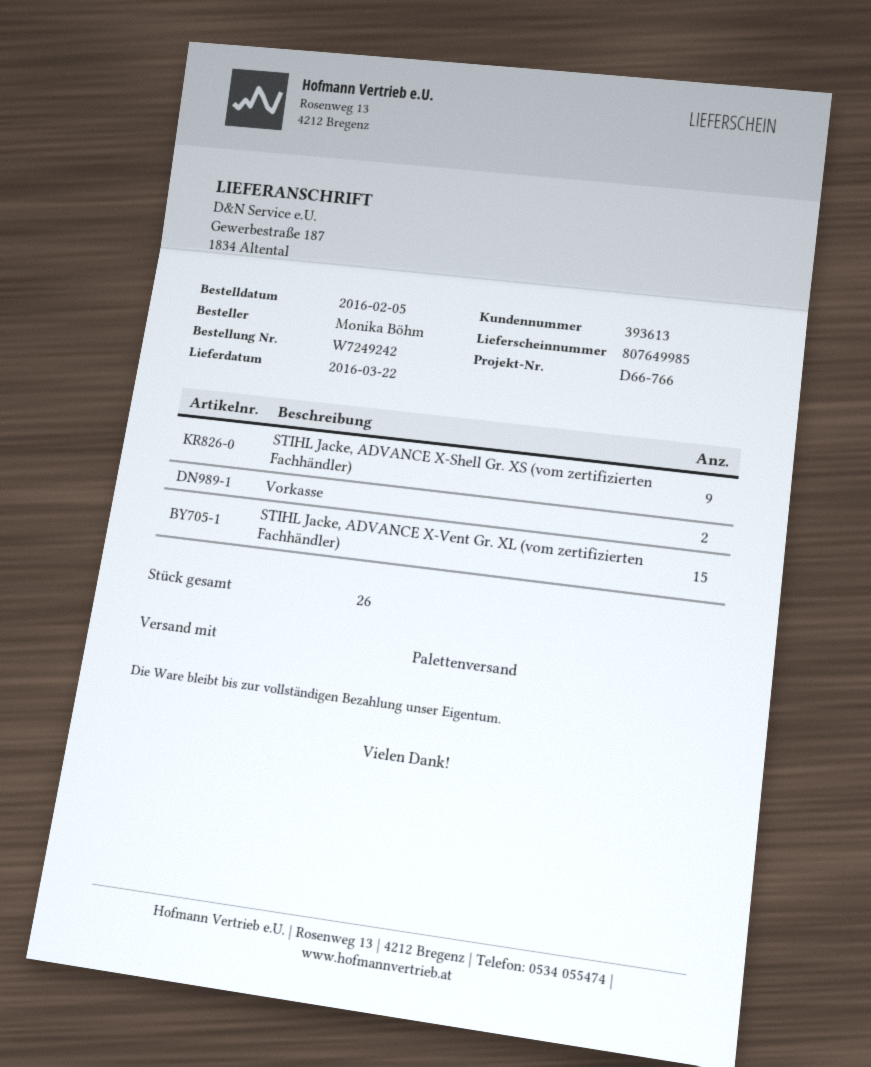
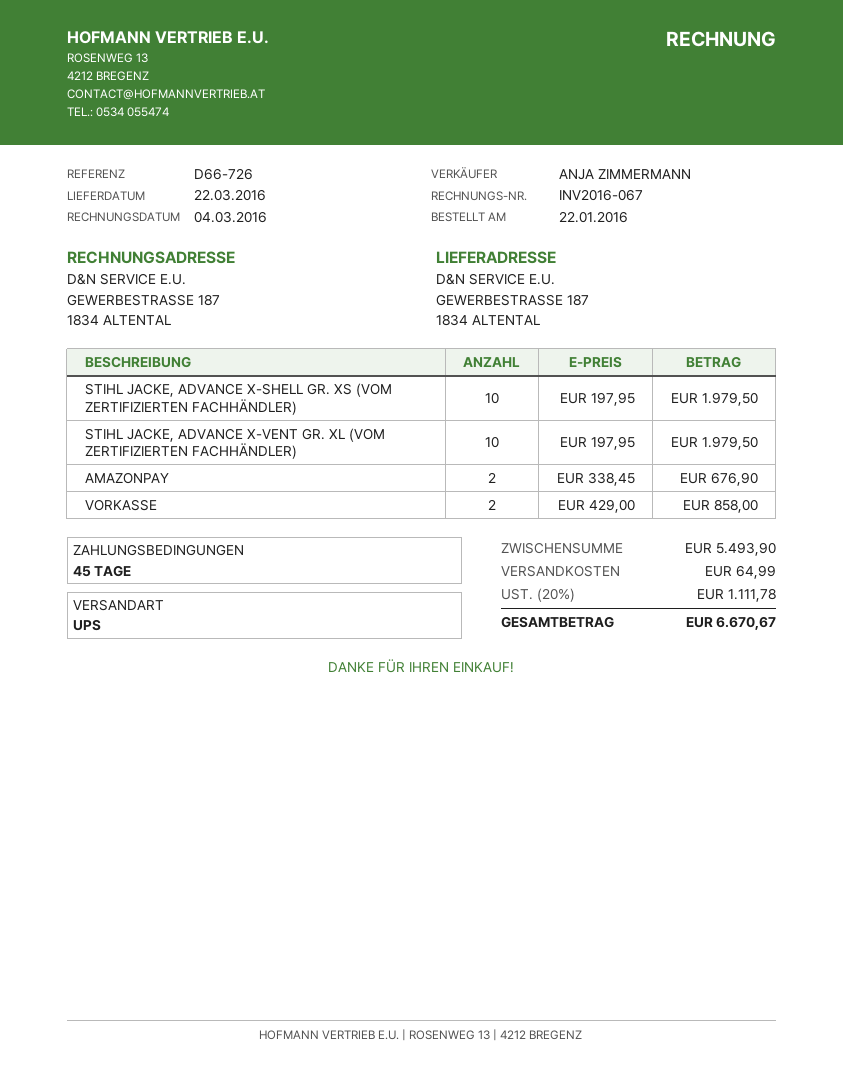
order date: 2016-02-05 -> 2016-01-22
reference: D66-766 -> D66-726
shipping method: pallet freight -> UPS
STIHL Jacke, ADVANCE X-Shell Gr. XS (vom zertifizierten Fachhändler): 9 -> 10
STIHL Jacke, ADVANCE X-Vent Gr. XL (vom zertifizierten Fachhändler): 15 -> 10
AMAZONPAY: none -> 2

